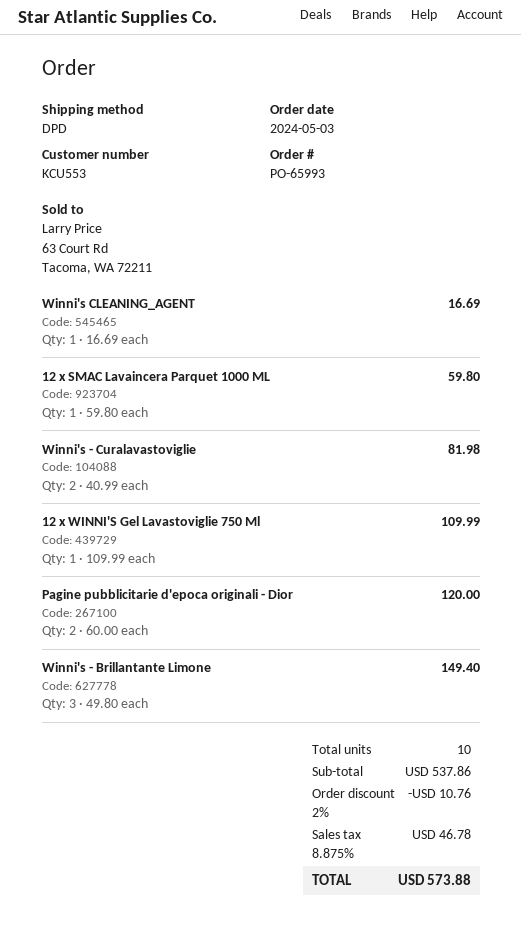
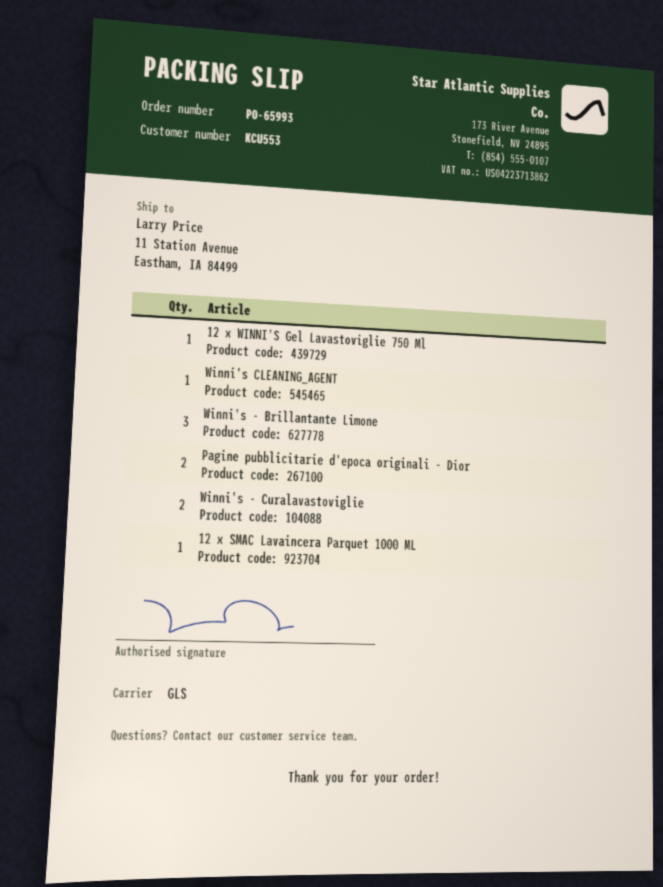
shipping method: DPD -> GLS

